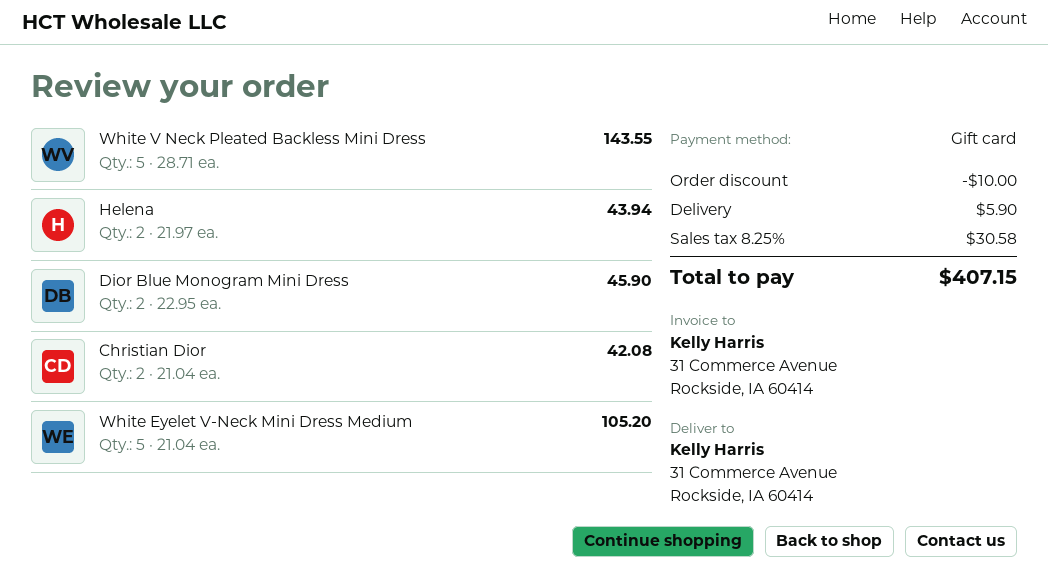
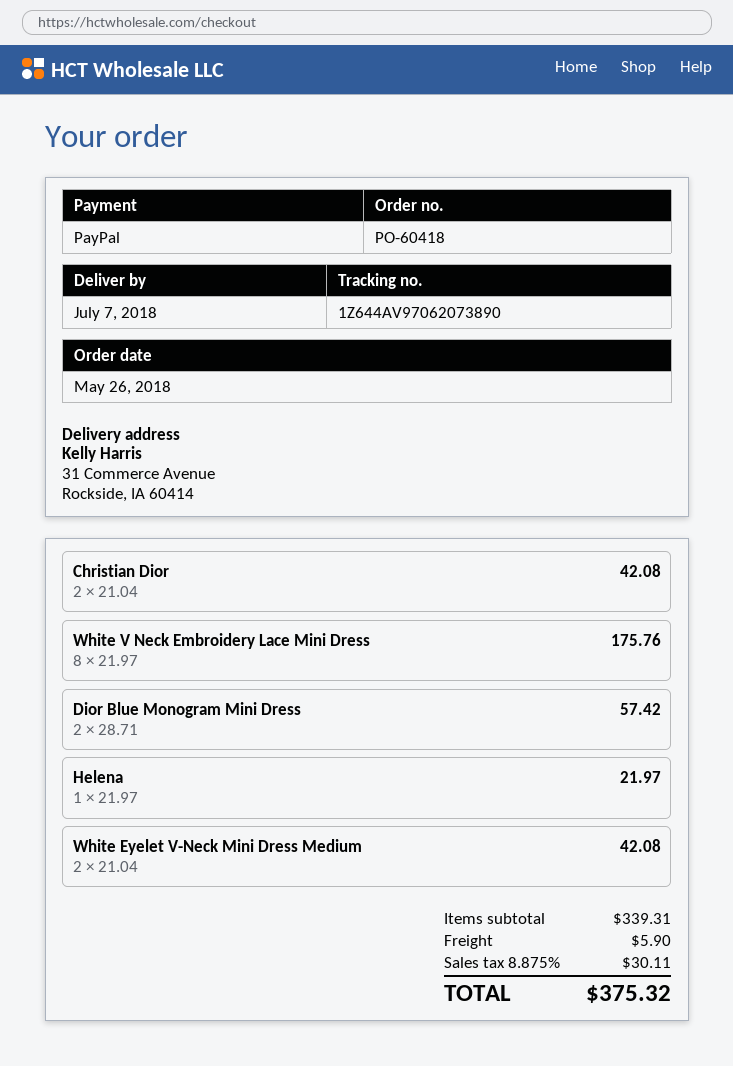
payment method: gift card -> PayPal
White V Neck Pleated Backless Mini Dress: 5 x 28.71 = 143.55 -> none
Helena: 2 x 21.97 = 43.94 -> 1 x 21.97 = 21.97
Dior Blue Monogram Mini Dress: 2 x 22.95 = 45.90 -> 2 x 28.71 = 57.42
White Eyelet V-Neck Mini Dress Medium: 5 x 21.04 = 105.20 -> 2 x 21.04 = 42.08
White V Neck Embroidery Lace Mini Dress: none -> 8 x 21.97 = 175.76
discount: 10.00 -> none
tax: 8.25% = 30.58 -> 8.875% = 30.11
total: 407.15 -> 375.32

